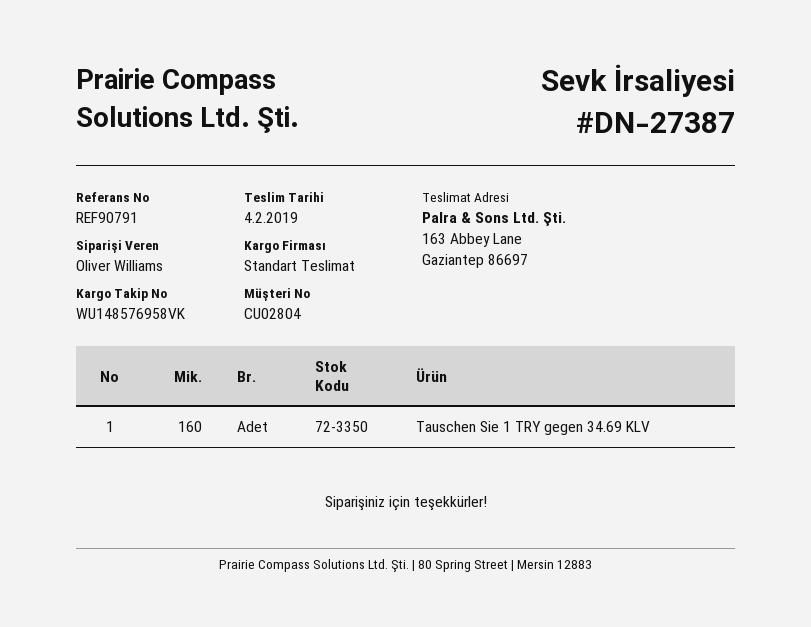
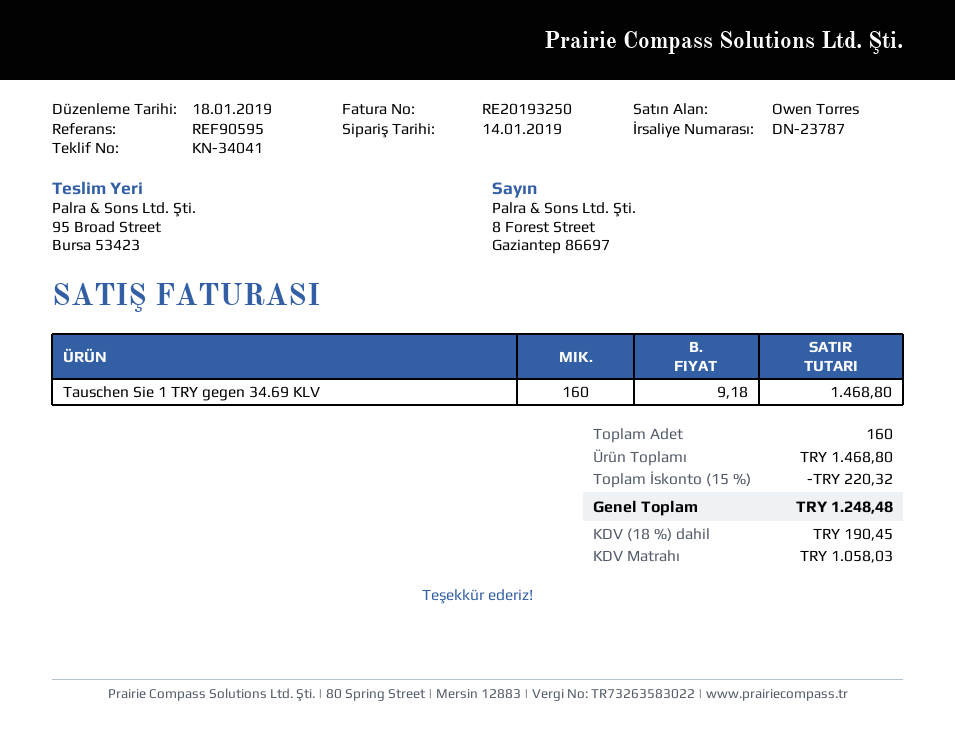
delivery note number: DN-27387 -> DN-23787
reference: REF90791 -> REF90595
ordered by: Oliver Williams -> Owen Torres
ship to: 163 Abbey Lane, Gaziantep 86697 -> 95 Broad Street, Bursa 53423

